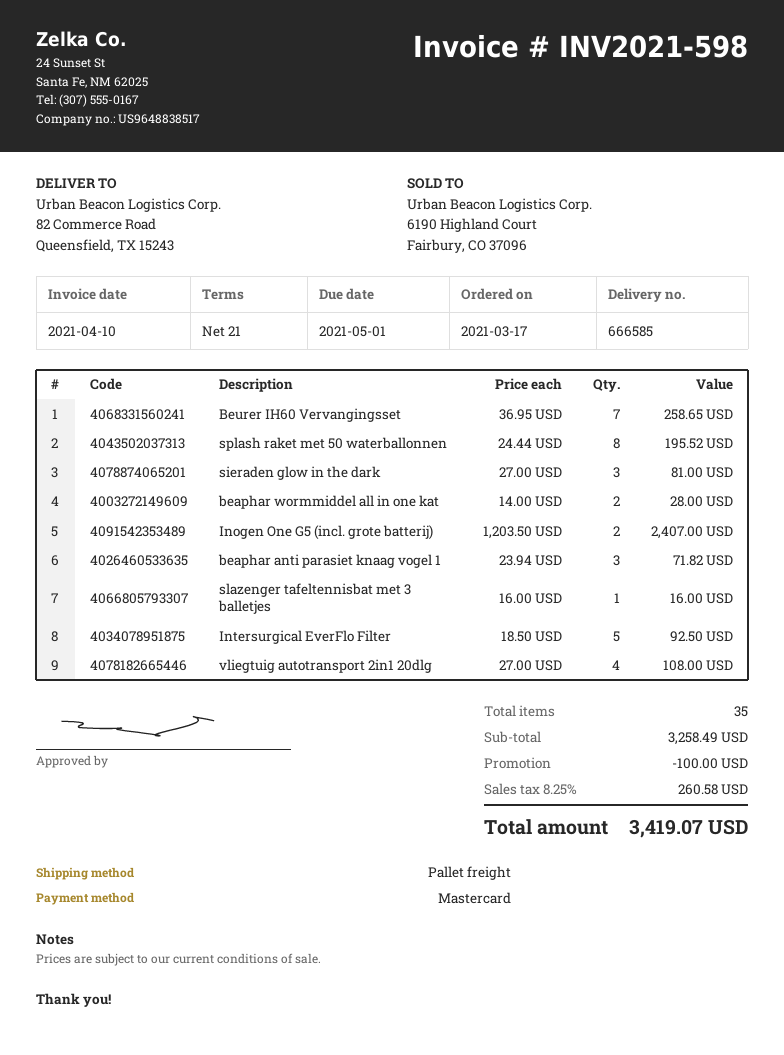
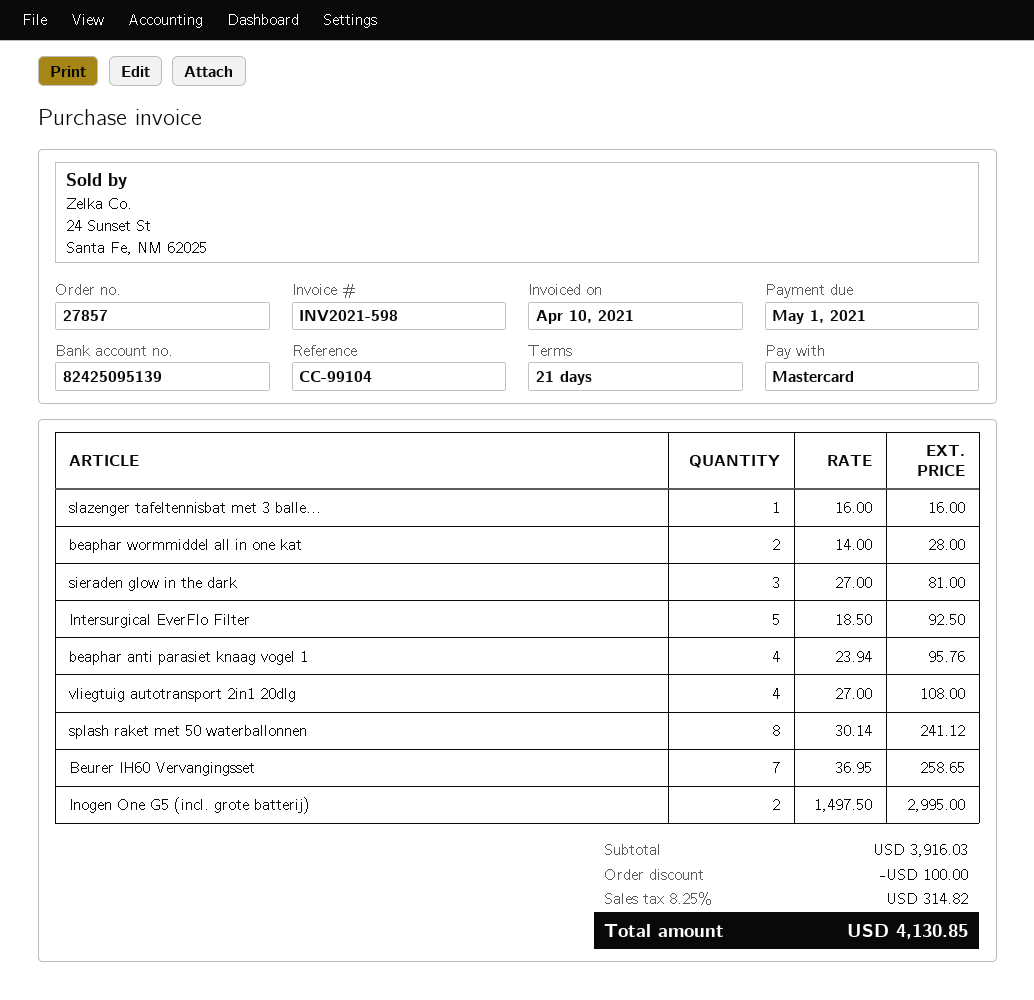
splash raket met 50 waterballonnen: 8 x 24.44 = 195.52 -> 8 x 30.14 = 241.12
Inogen One G5 (incl. grote batterij): 2 x 1203.50 = 2407.00 -> 2 x 1497.50 = 2995.00
beaphar anti parasiet knaag vogel 1: 3 x 23.94 = 71.82 -> 4 x 23.94 = 95.76
subtotal: 3258.49 -> 3916.03
tax: 8.25% = 260.58 -> 8.25% = 314.82
total: 3419.07 -> 4130.85

